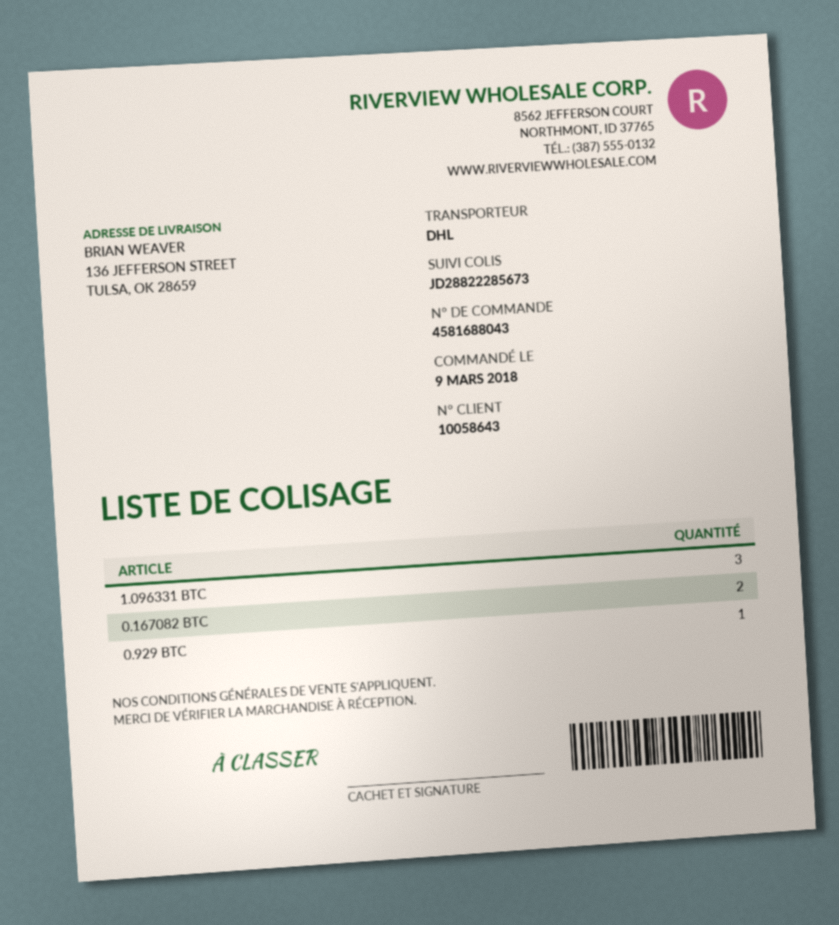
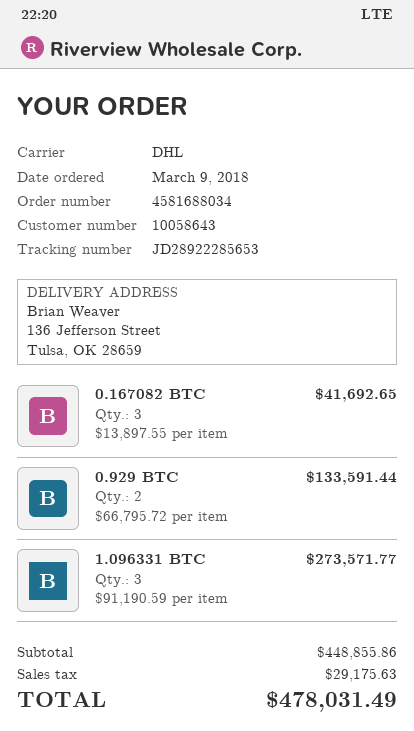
order number: 4581688043 -> 4581688034
tracking number: JD28822285673 -> JD28922285653
0.167082 BTC: 2 -> 3
0.929 BTC: 1 -> 2

